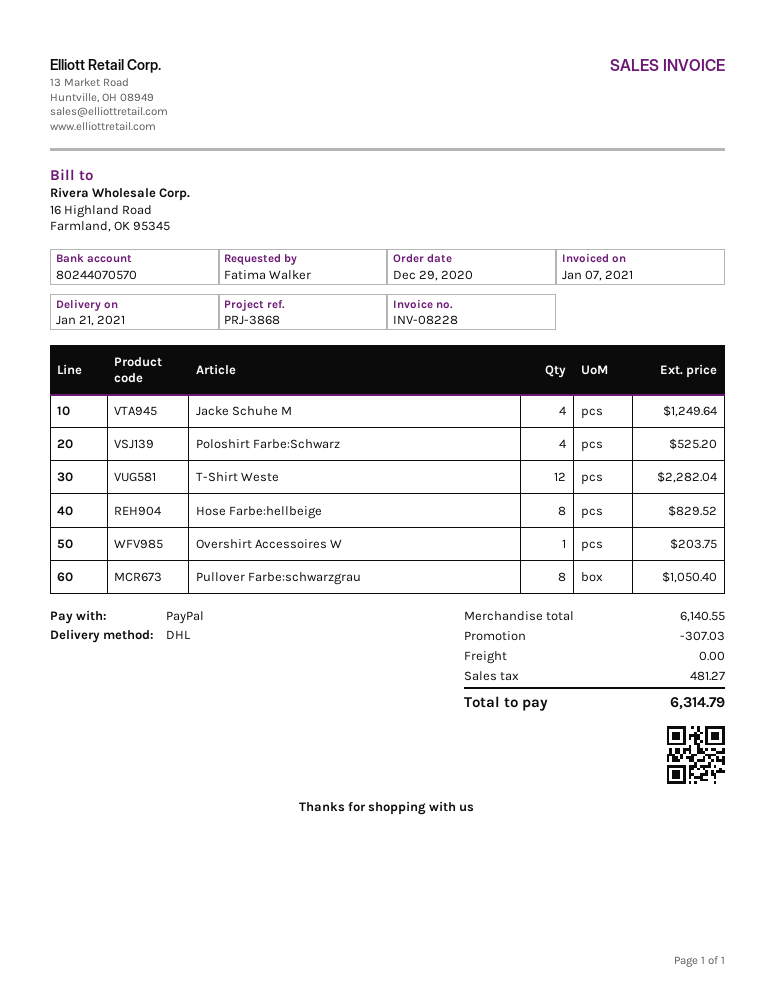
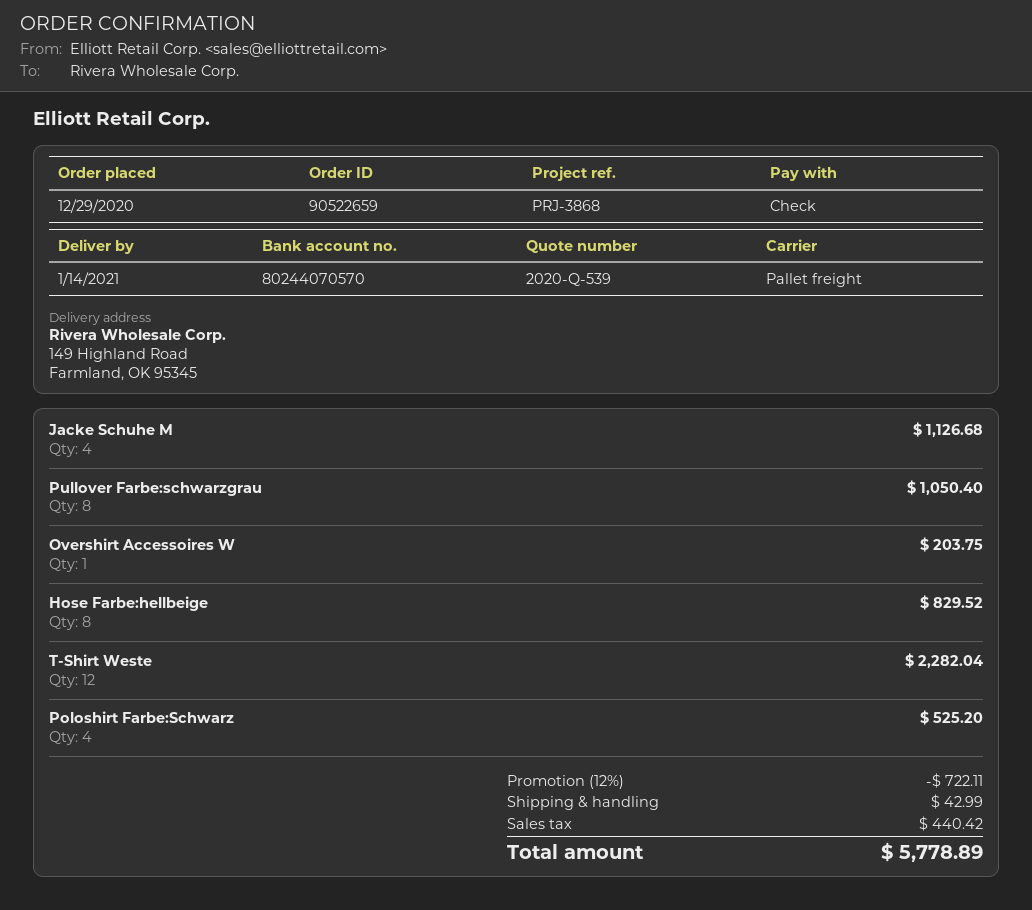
delivery date: 2021-01-21 -> 2021-01-14
payment method: PayPal -> cheque
shipping method: DHL -> pallet freight
Jacke Schuhe M: 4 for 1249.64 -> 4 for 1126.68
discount: 307.03 -> 722.11
shipping: 0.00 -> 42.99
tax: 481.27 -> 440.42
total: 6314.79 -> 5778.89

